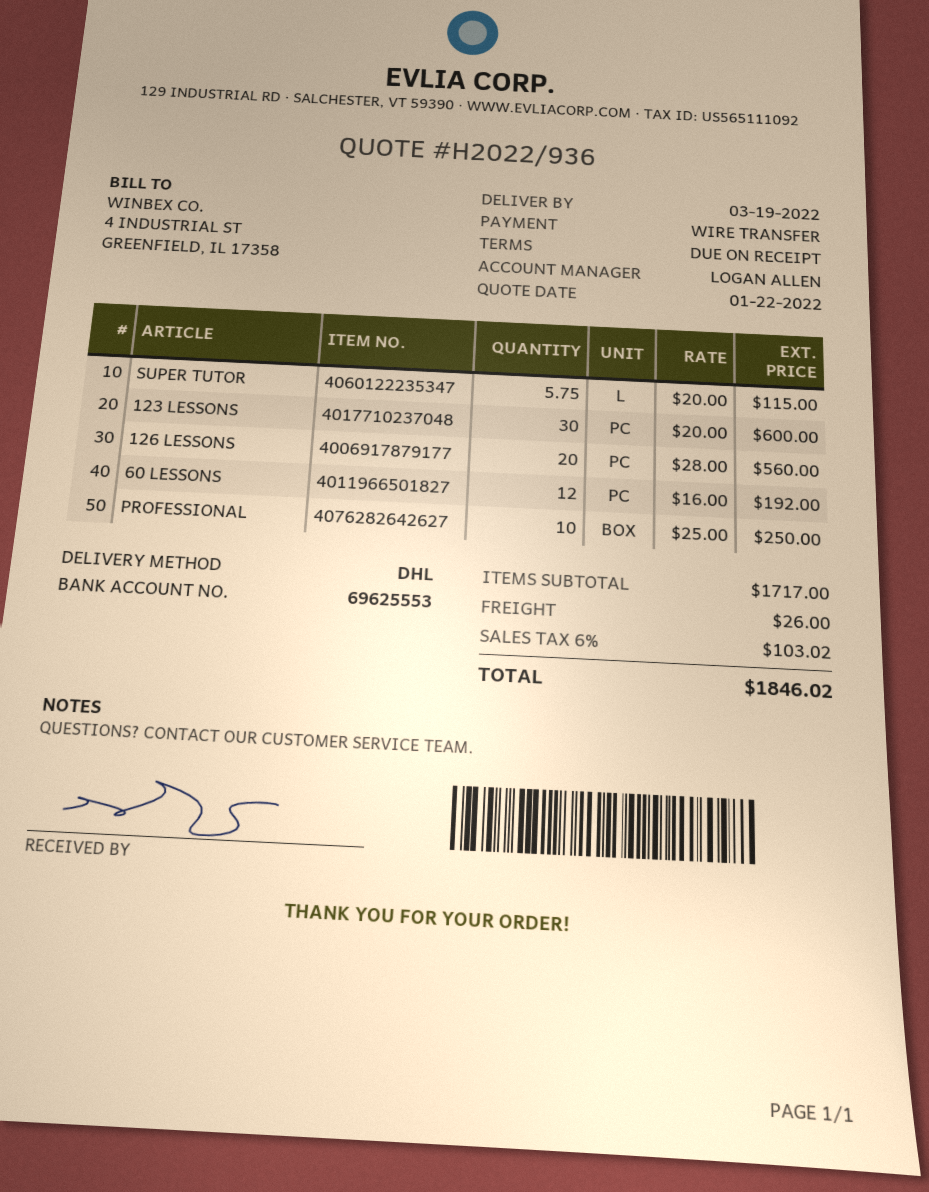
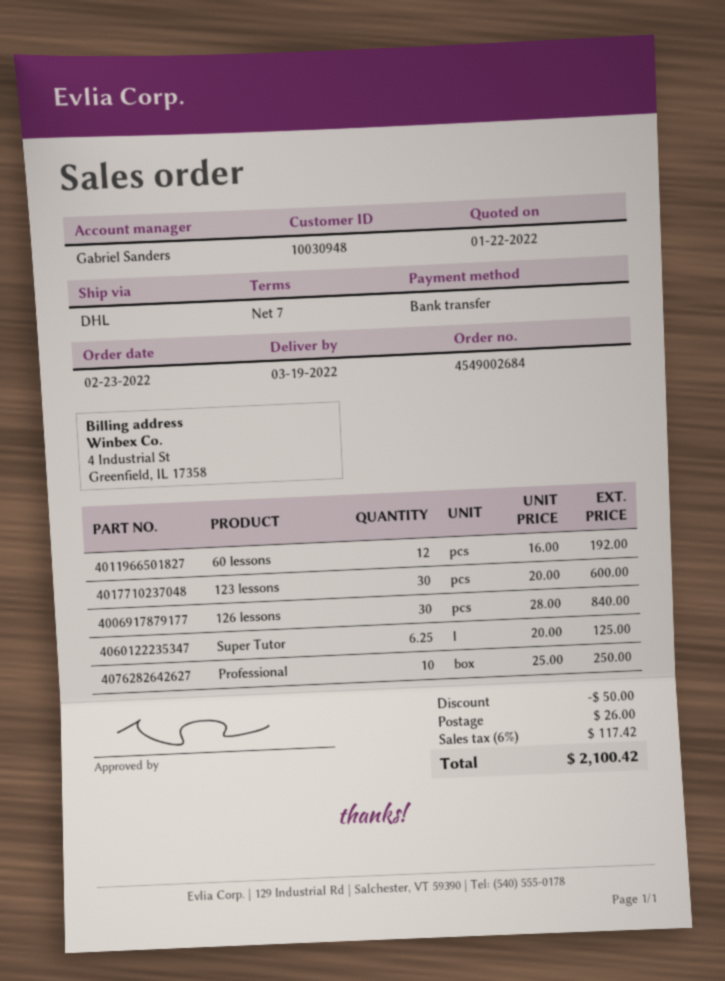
payment terms: on receipt -> 7 days
sales rep: LOGAN ALLEN -> Gabriel Sanders
SUPER TUTOR: 5.75 x 20.00 = 115.00 -> 6.25 x 20.00 = 125.00
126 LESSONS: 20 x 28.00 = 560.00 -> 30 x 28.00 = 840.00
discount: none -> 50.00
tax: 6% = 103.02 -> 6% = 117.42
total: 1846.02 -> 2100.42

